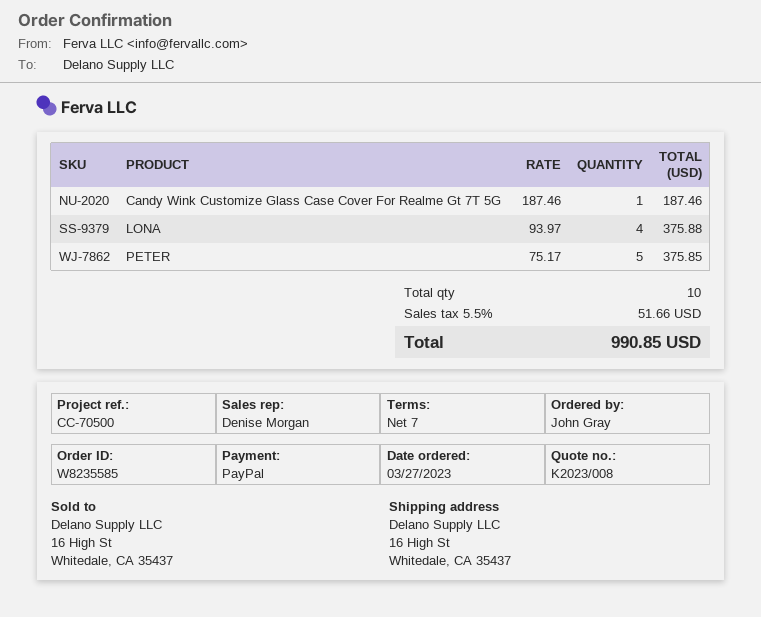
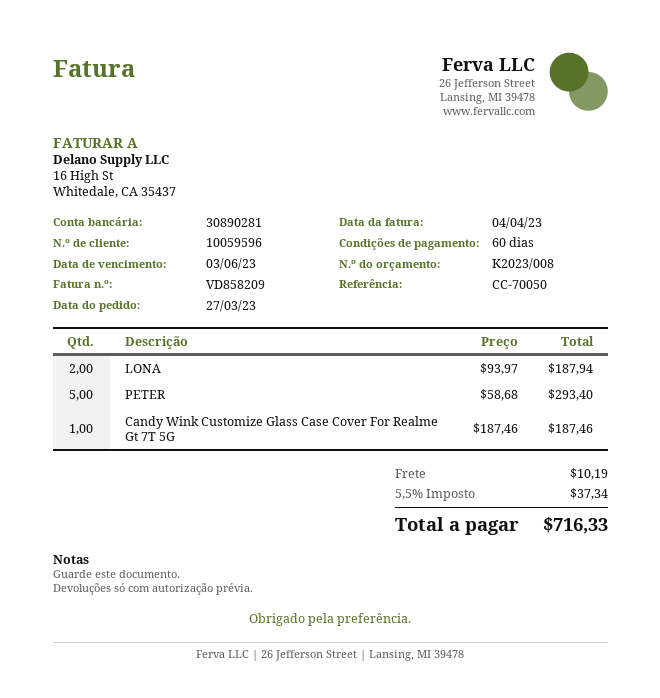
payment terms: 7 days -> 60 days
reference: CC-70500 -> CC-70050
LONA: 4 x 93.97 = 375.88 -> 2 x 93.97 = 187.94
PETER: 5 x 75.17 = 375.85 -> 5 x 58.68 = 293.40
shipping: none -> 10.19
tax: 5.5% = 51.66 -> 5.5% = 37.34
total: 990.85 -> 716.33

